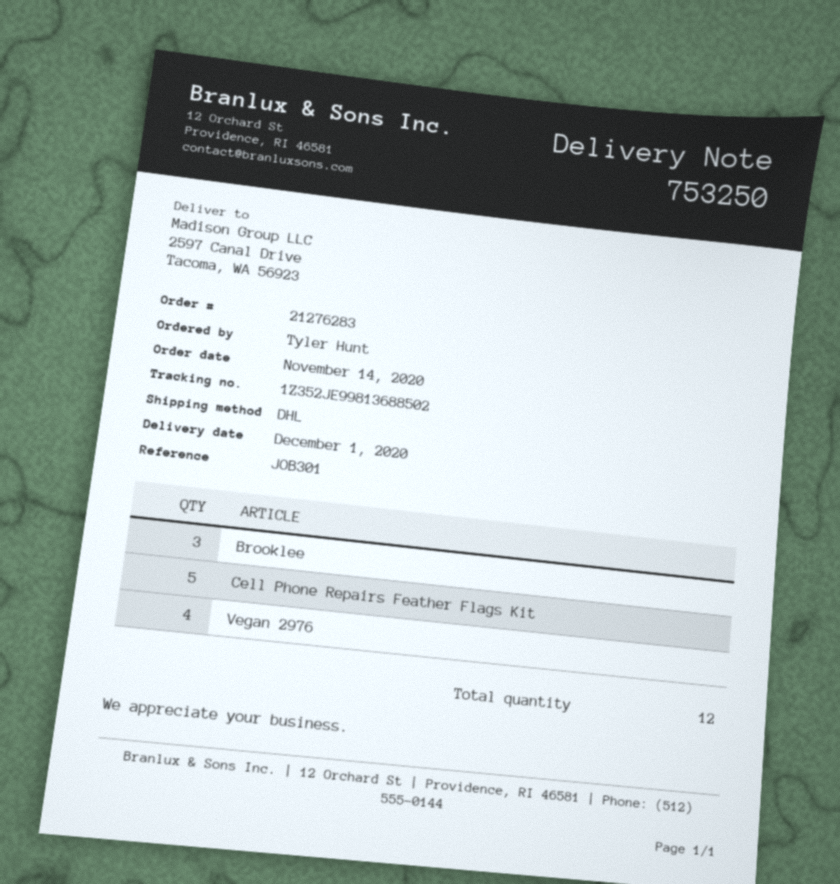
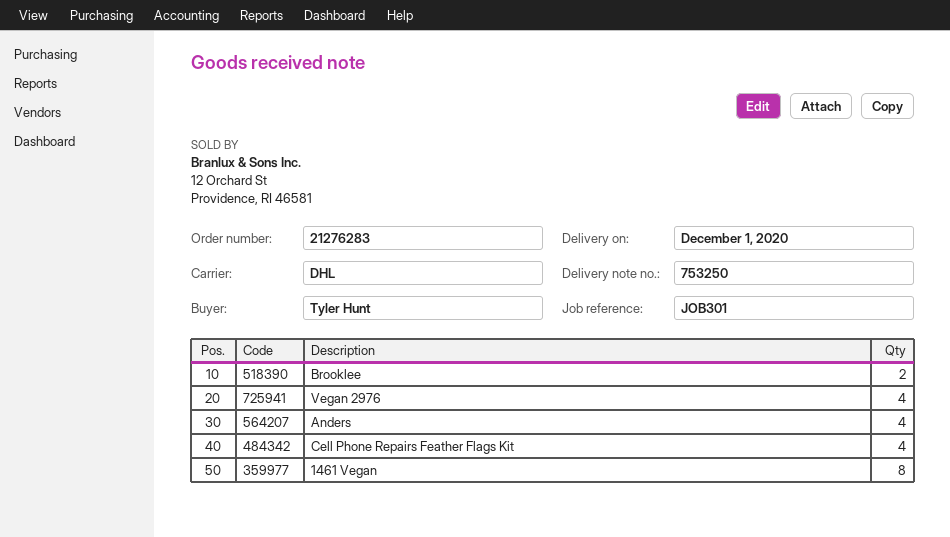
Brooklee: 3 -> 2
Cell Phone Repairs Feather Flags Kit: 5 -> 4
Anders: none -> 4
1461 Vegan: none -> 8

